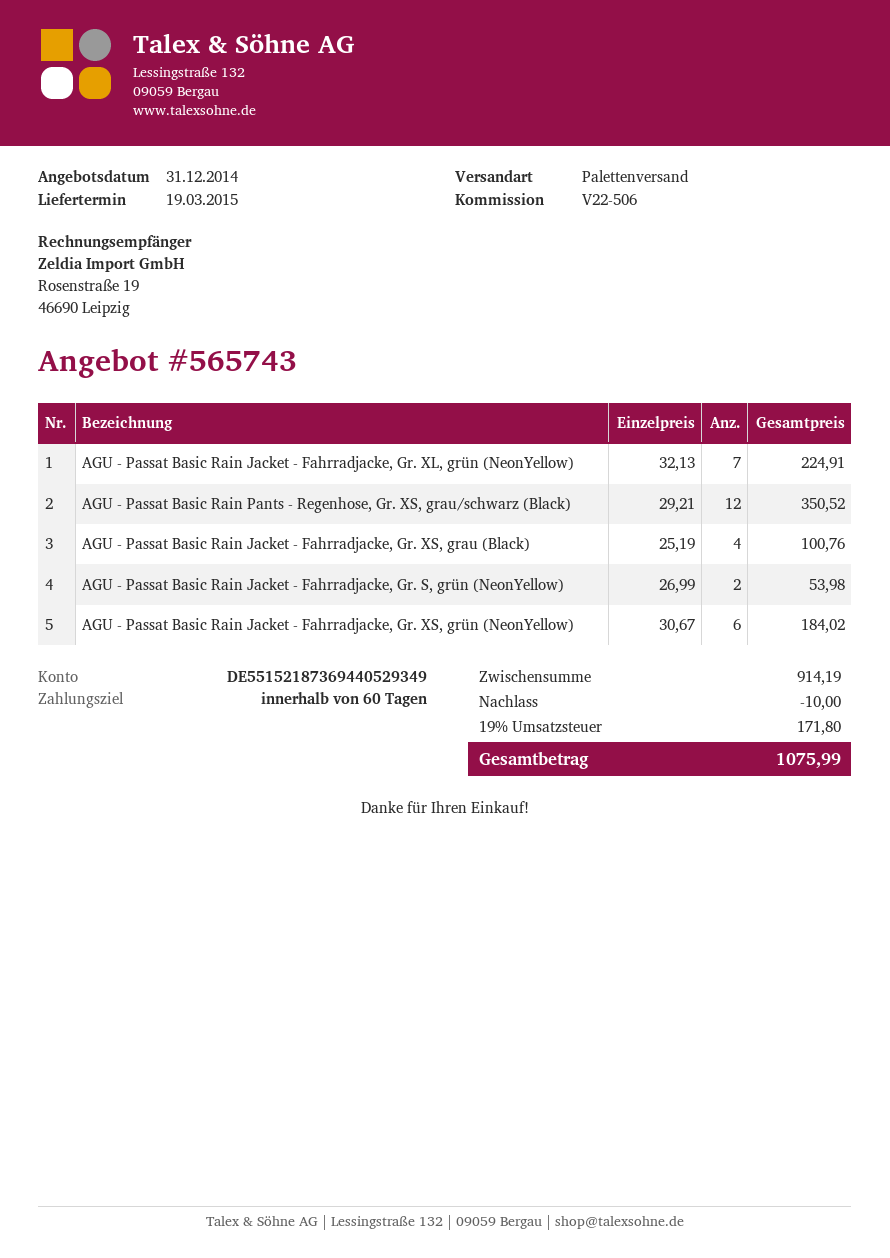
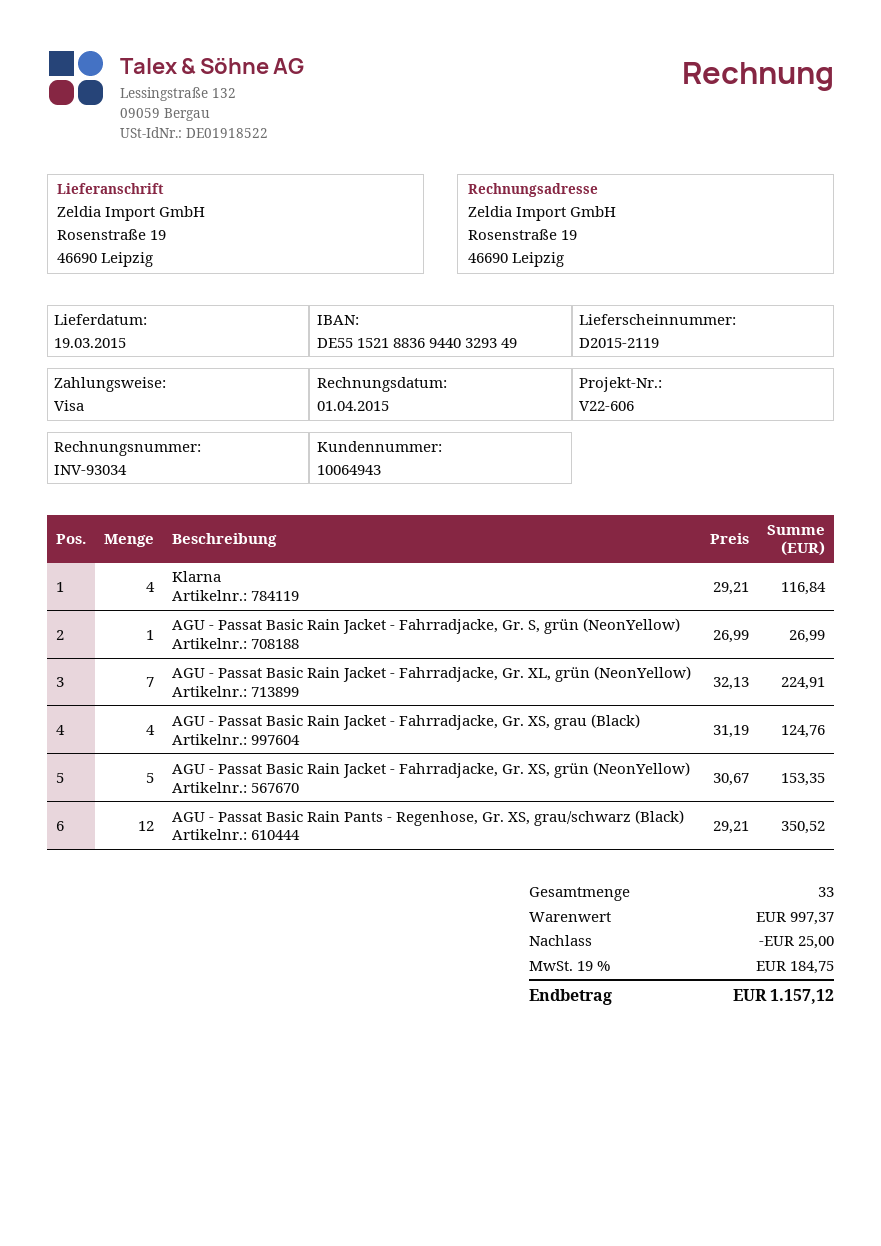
reference: V22-506 -> V22-606
bank account: DE55152187369440529349 -> DE55152188369440329349
AGU - Passat Basic Rain Jacket - Fahrradjacke, Gr. XS, grau (Black): 4 x 25.19 = 100.76 -> 4 x 31.19 = 124.76
AGU - Passat Basic Rain Jacket - Fahrradjacke, Gr. S, grün (NeonYellow): 2 x 26.99 = 53.98 -> 1 x 26.99 = 26.99
AGU - Passat Basic Rain Jacket - Fahrradjacke, Gr. XS, grün (NeonYellow): 6 x 30.67 = 184.02 -> 5 x 30.67 = 153.35
Klarna: none -> 4 x 29.21 = 116.84
subtotal: 914.19 -> 997.37
discount: 10.00 -> 25.00
tax: 19% = 171.80 -> 19% = 184.75
total: 1075.99 -> 1157.12

